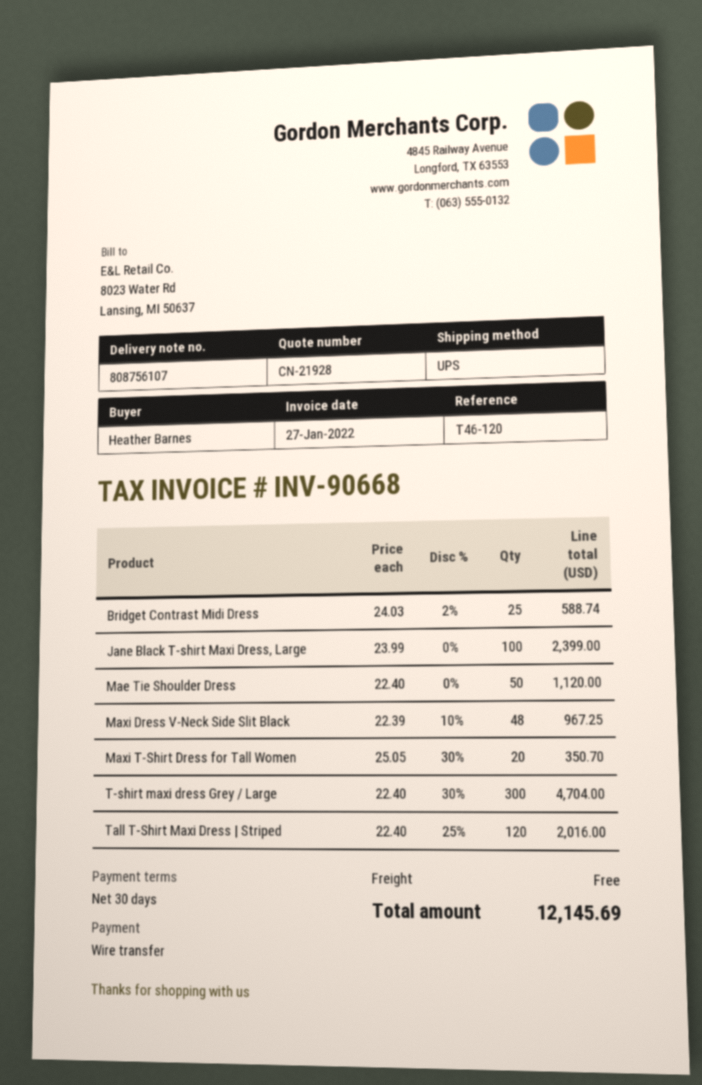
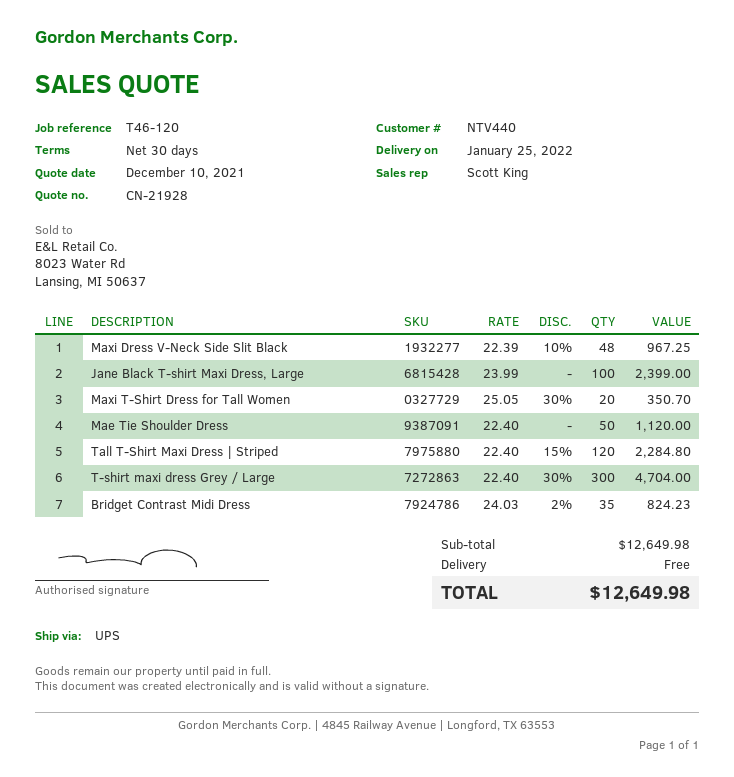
Bridget Contrast Midi Dress: 25 x 24.03 - 2% = 588.74 -> 35 x 24.03 - 2% = 824.23
Tall T-Shirt Maxi Dress | Striped: 120 x 22.40 - 25% = 2016.00 -> 120 x 22.40 - 15% = 2284.80
total: 12145.69 -> 12649.98

